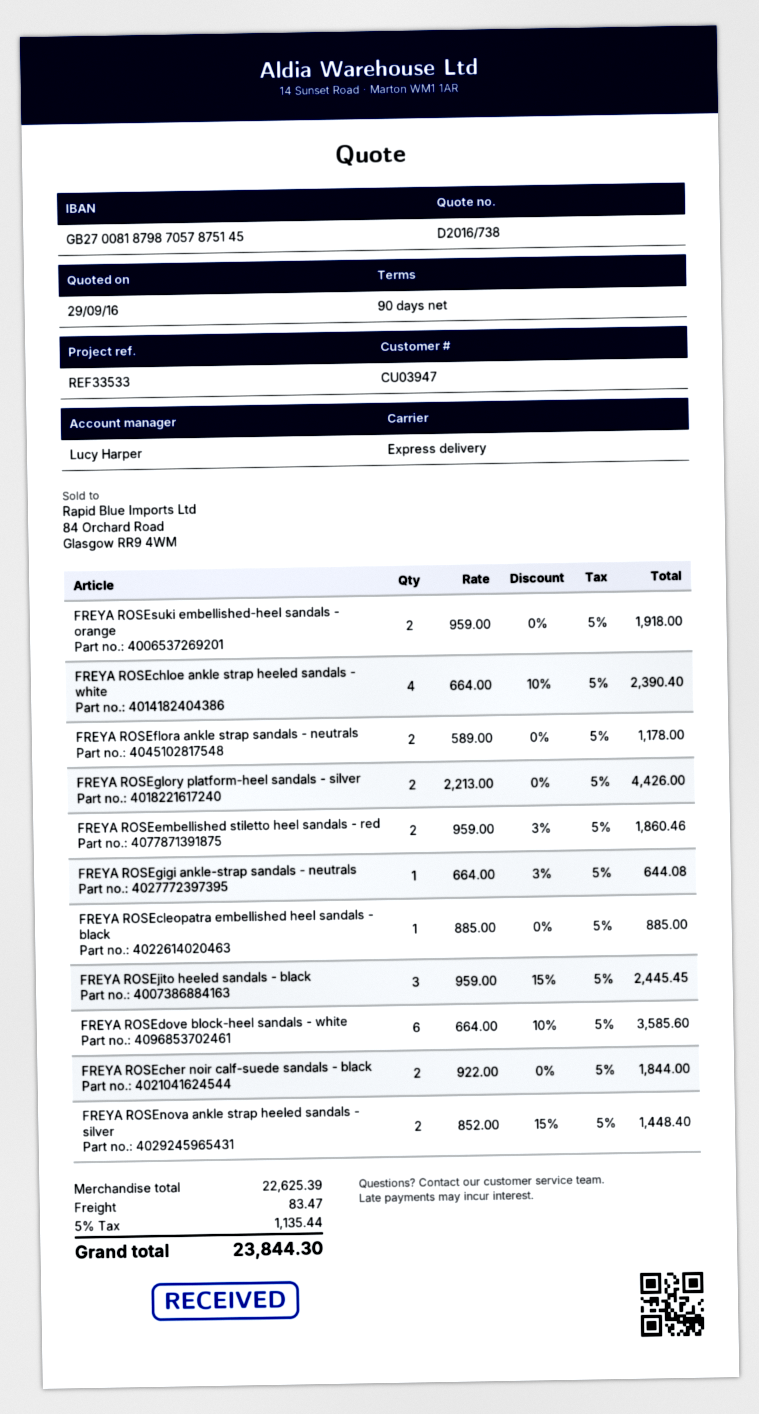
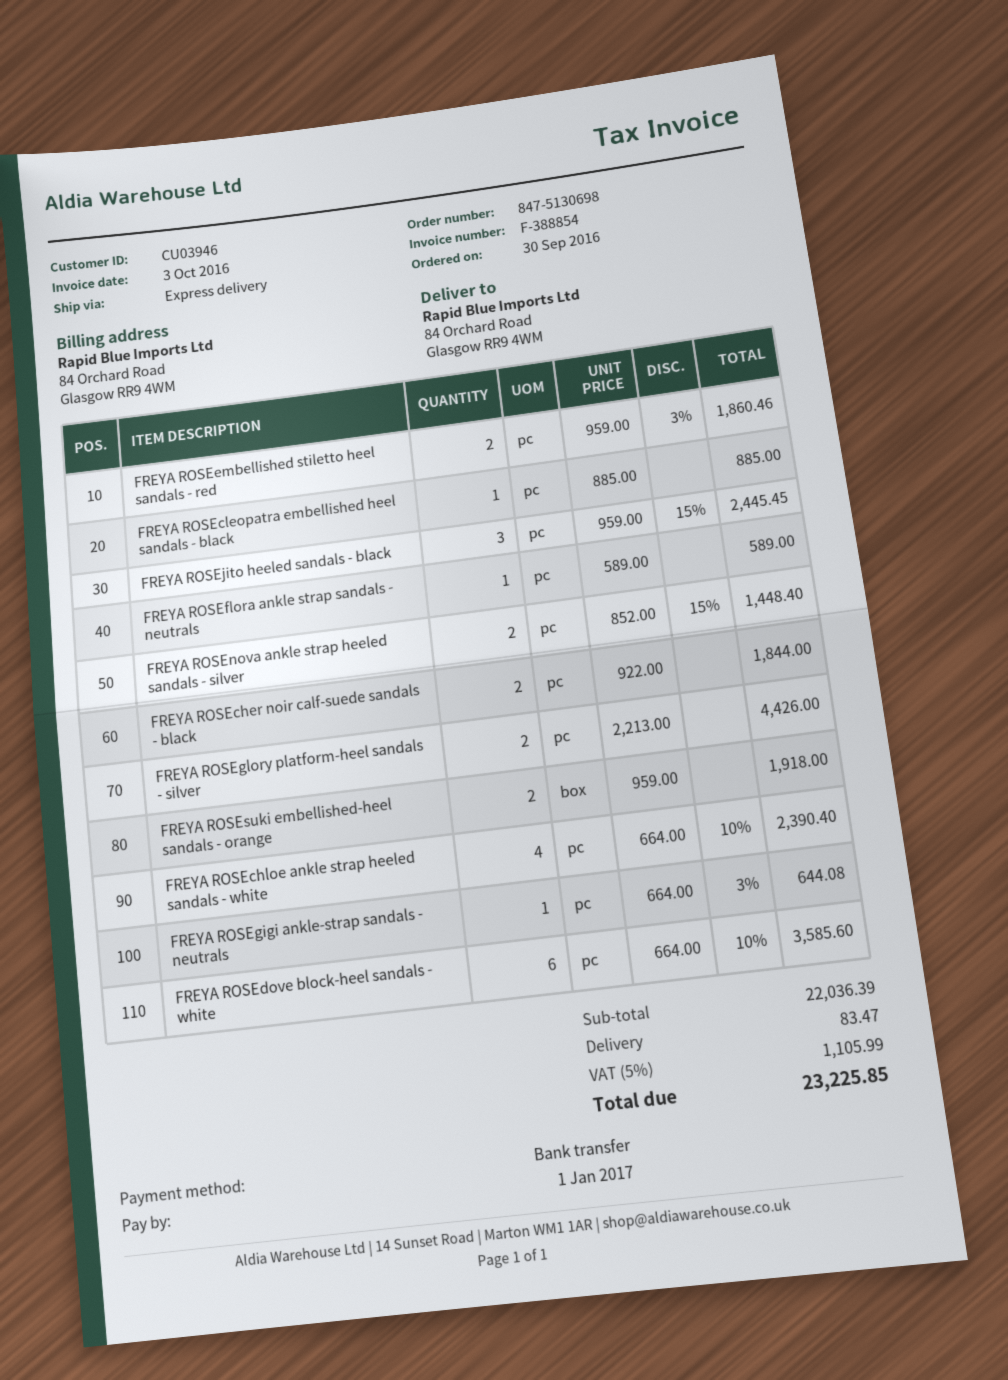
customer number: CU03947 -> CU03946
FREYA ROSEflora ankle strap sandals - neutrals: 2 x 589.00 = 1178.00 -> 1 x 589.00 = 589.00
subtotal: 22625.39 -> 22036.39
tax: 5% = 1135.44 -> 5% = 1105.99
total: 23844.30 -> 23225.85

